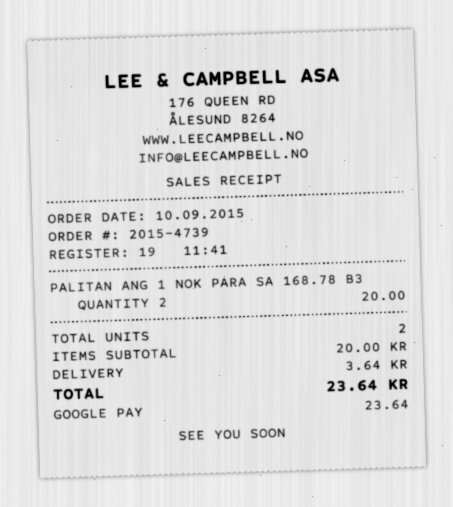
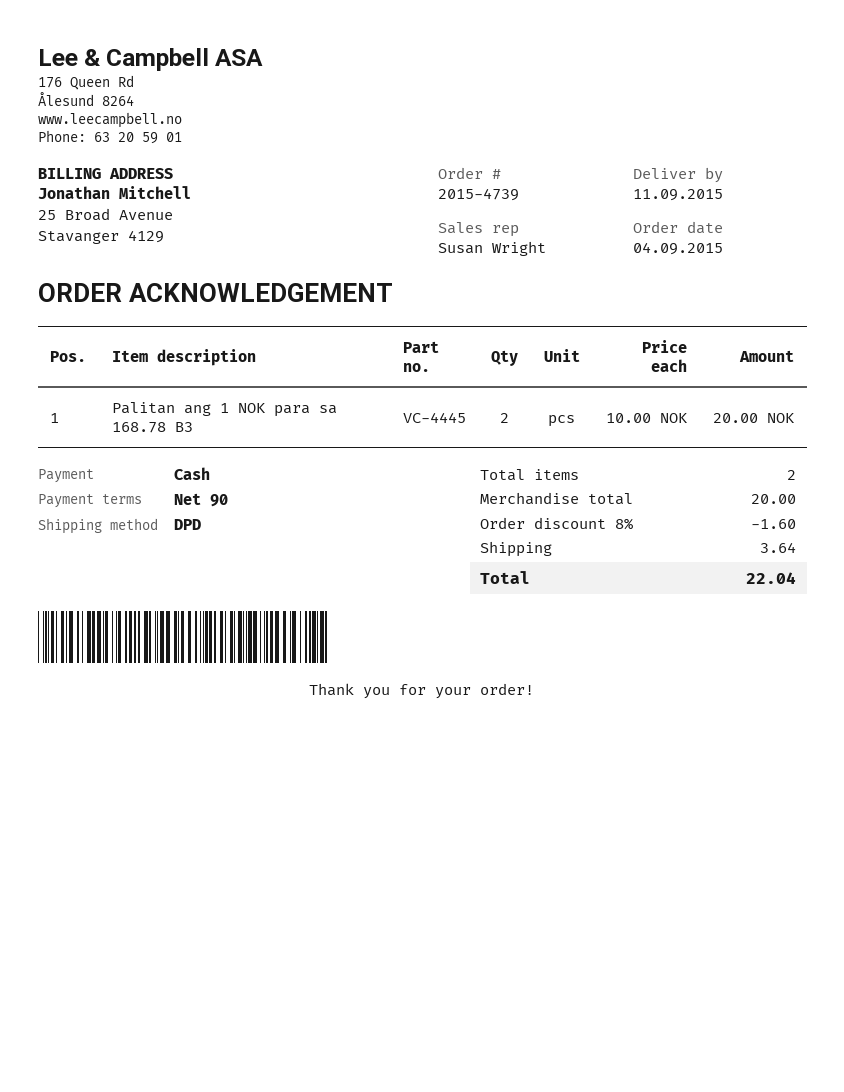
order date: 2015-09-10 -> 2015-09-04
payment method: Google Pay -> cash
discount: none -> 8% = 1.60
total: 23.64 -> 22.04

